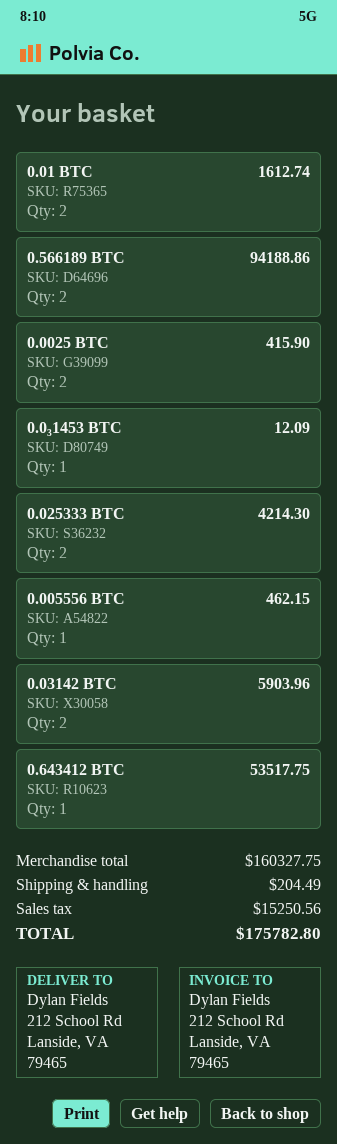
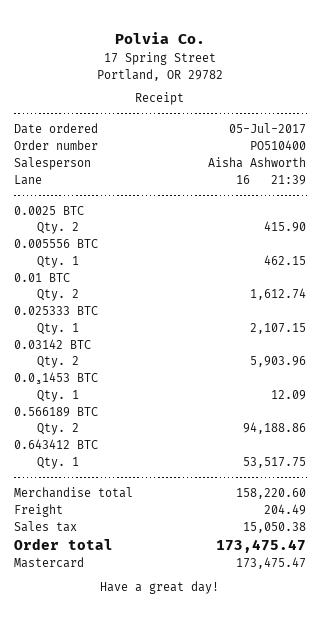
0.025333 BTC: 2 for 4214.30 -> 1 for 2107.15
subtotal: 160327.75 -> 158220.60
tax: 15250.56 -> 15050.38
total: 175782.80 -> 173475.47

